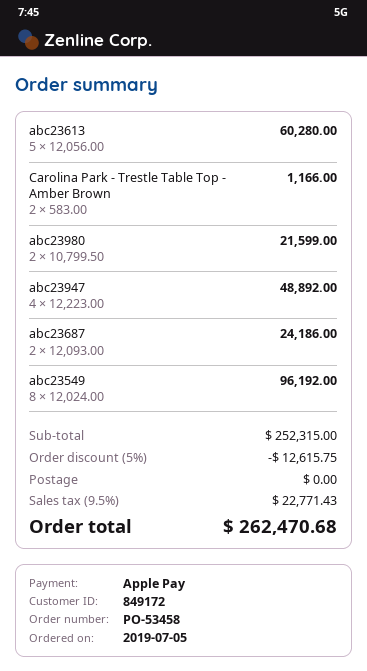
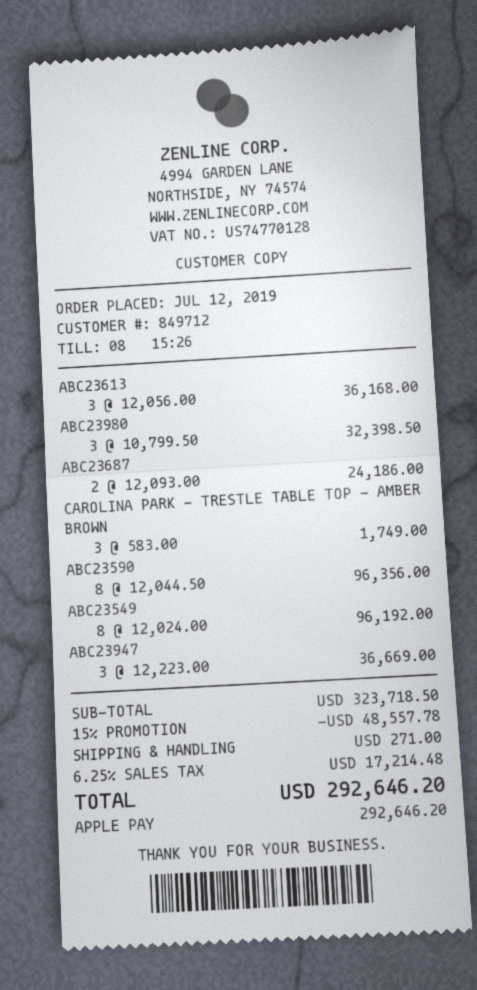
order date: 2019-07-05 -> 2019-07-12
customer number: 849172 -> 849712
abc23613: 5 x 12056.00 = 60280.00 -> 3 x 12056.00 = 36168.00
Carolina Park - Trestle Table Top - Amber Brown: 2 x 583.00 = 1166.00 -> 3 x 583.00 = 1749.00
abc23980: 2 x 10799.50 = 21599.00 -> 3 x 10799.50 = 32398.50
abc23947: 4 x 12223.00 = 48892.00 -> 3 x 12223.00 = 36669.00
ABC23590: none -> 8 x 12044.50 = 96356.00
subtotal: 252315.00 -> 323718.50
discount: 5% = 12615.75 -> 15% = 48557.78
shipping: 0.00 -> 271.00
tax: 9.5% = 22771.43 -> 6.25% = 17214.48
total: 262470.68 -> 292646.20

